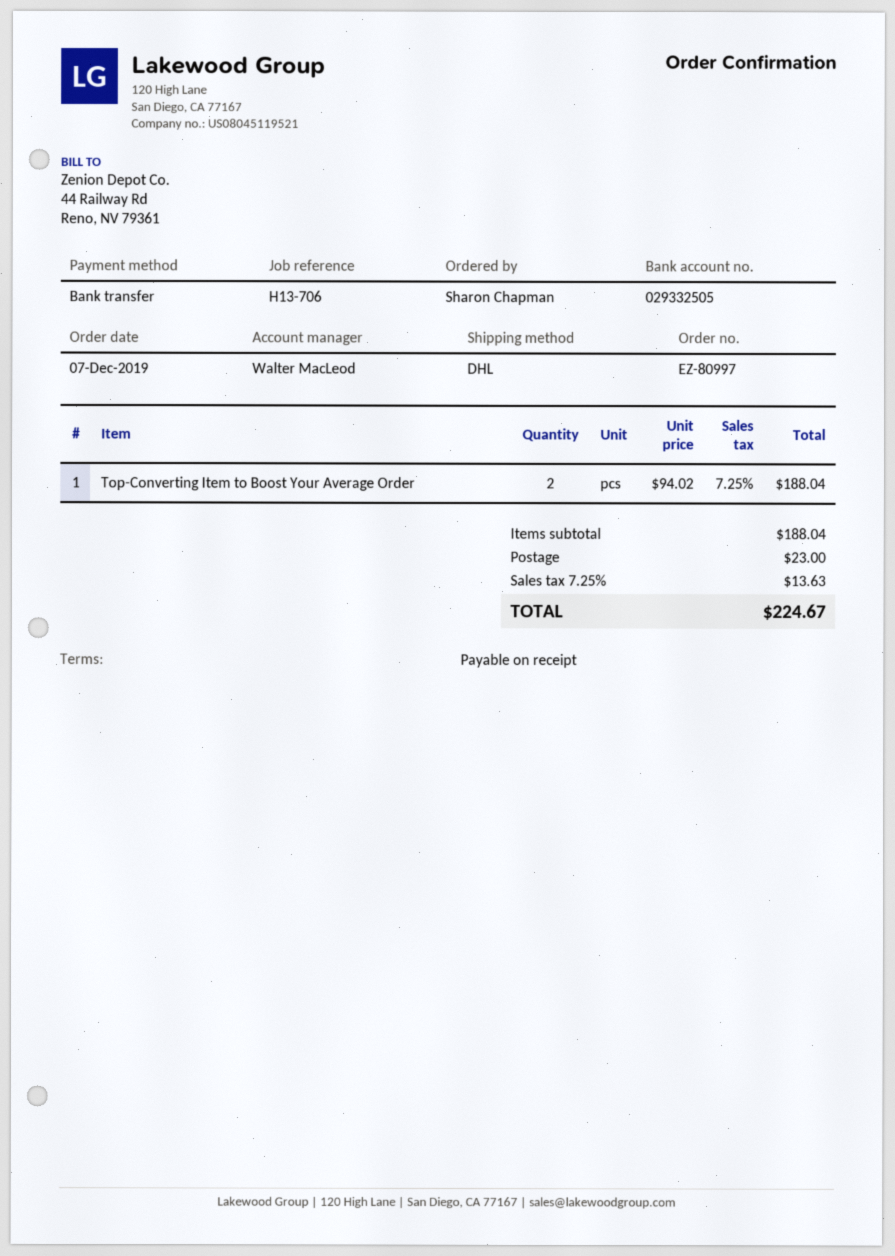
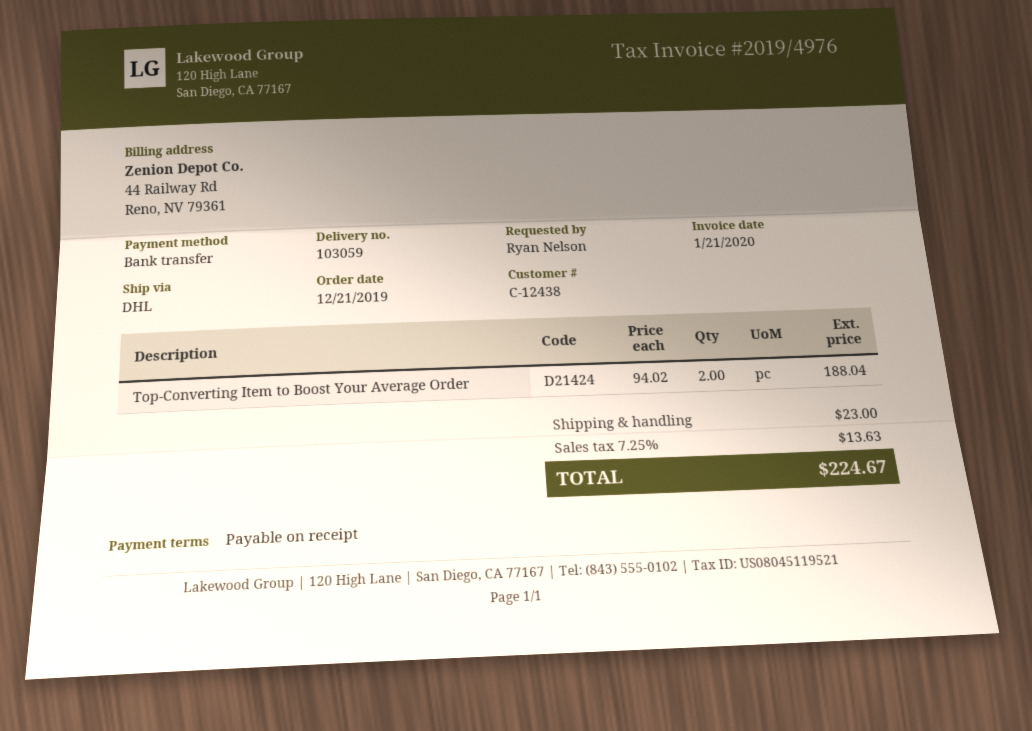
order date: 2019-12-07 -> 2019-12-21
ordered by: Sharon Chapman -> Ryan Nelson

